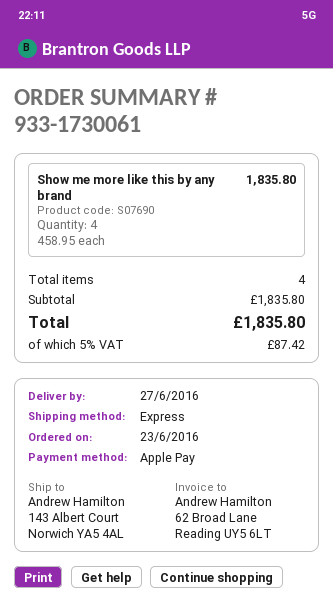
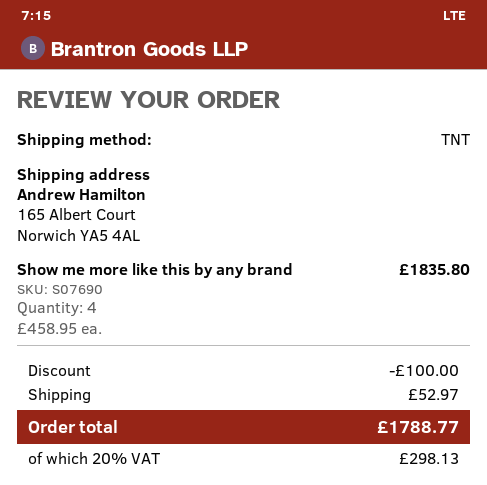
shipping method: express -> TNT
ship to: 143 Albert Court, Norwich YA5 4AL -> 165 Albert Court, Norwich YA5 4AL
discount: none -> 100.00
shipping: none -> 52.97
tax: 5% = 87.42 -> 20% = 298.13
total: 1835.80 -> 1788.77

